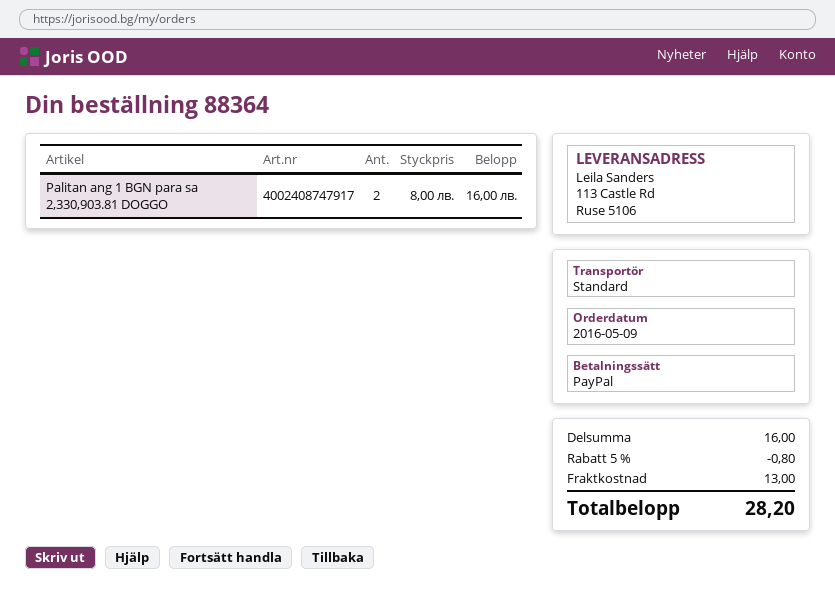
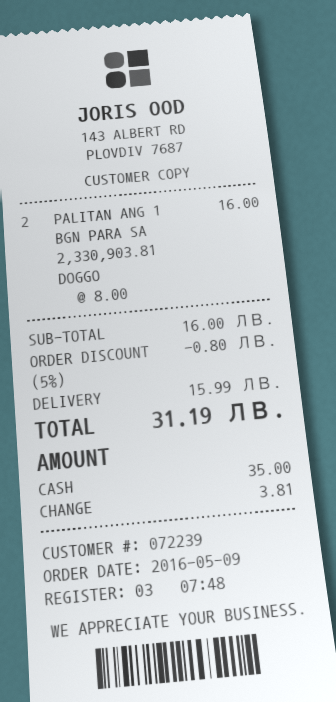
payment method: PayPal -> cash
shipping: 13.00 -> 15.99
total: 28.20 -> 31.19

